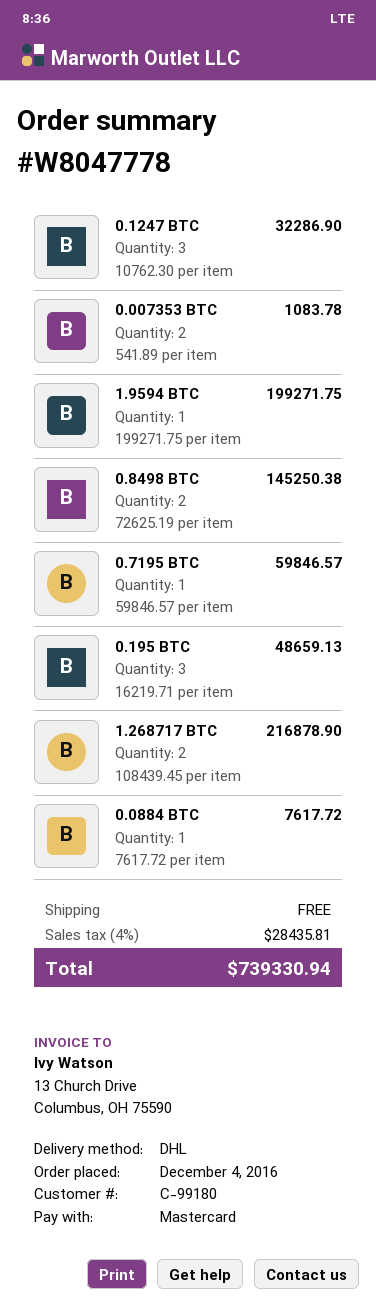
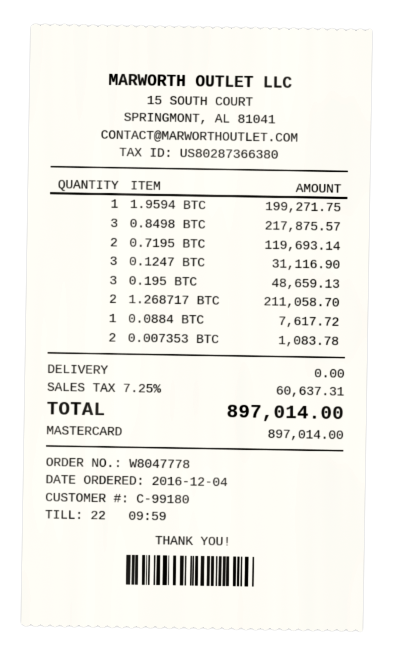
0.1247 BTC: 3 for 32286.90 -> 3 for 31116.90
0.8498 BTC: 2 for 145250.38 -> 3 for 217875.57
0.7195 BTC: 1 for 59846.57 -> 2 for 119693.14
1.268717 BTC: 2 for 216878.90 -> 2 for 211058.70
tax: 4% = 28435.81 -> 7.25% = 60637.31
total: 739330.94 -> 897014.00

